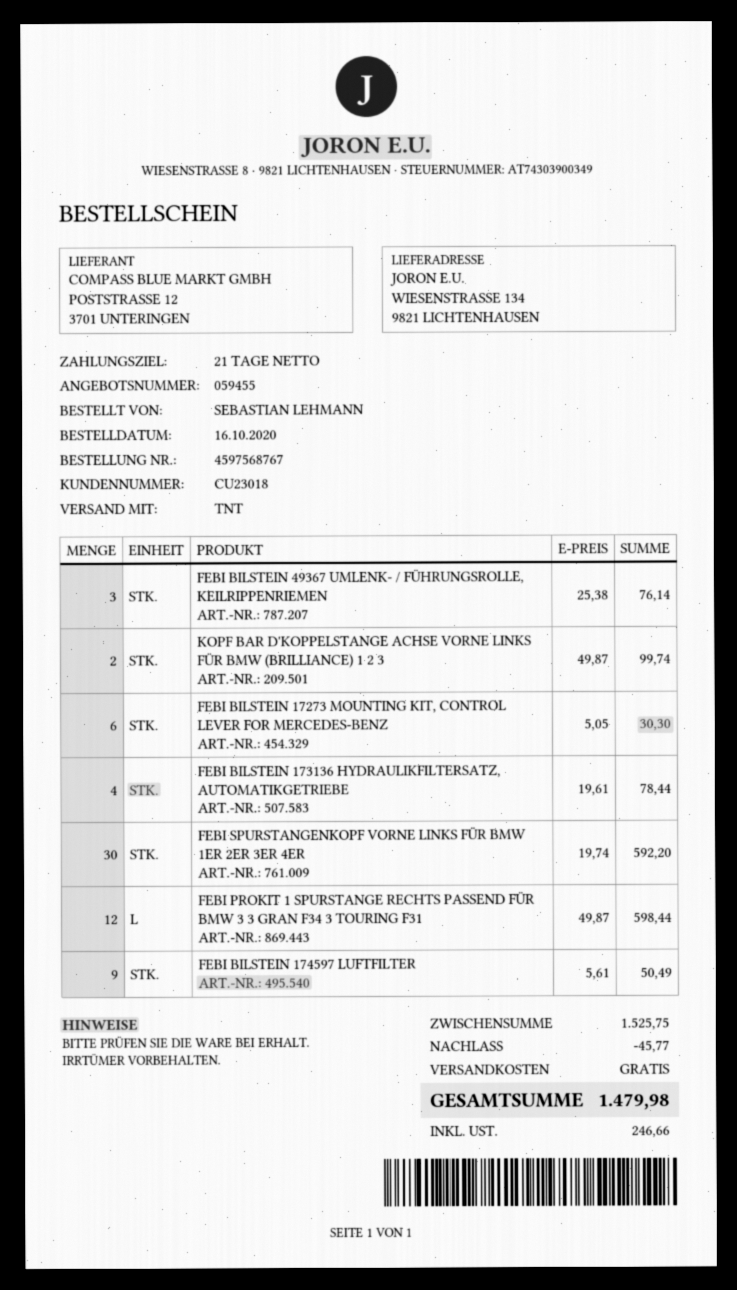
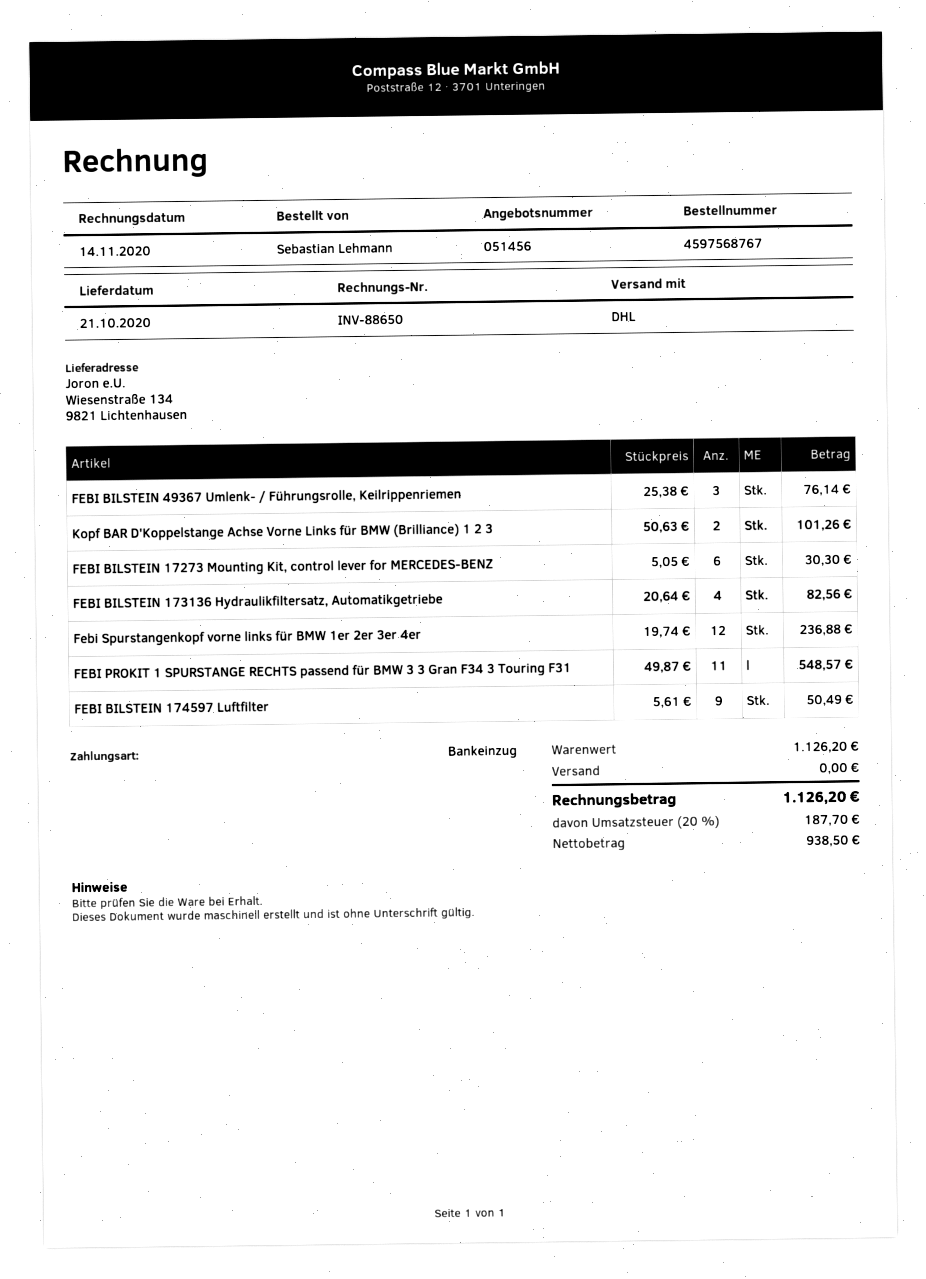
quote number: 059455 -> 051456
shipping method: TNT -> DHL
KOPF BAR D'KOPPELSTANGE ACHSE VORNE LINKS FÜR BMW (BRILLIANCE) 1 2 3: 2 x 49.87 = 99.74 -> 2 x 50.63 = 101.26
FEBI BILSTEIN 173136 HYDRAULIKFILTERSATZ, AUTOMATIKGETRIEBE: 4 x 19.61 = 78.44 -> 4 x 20.64 = 82.56
FEBI SPURSTANGENKOPF VORNE LINKS FÜR BMW 1ER 2ER 3ER 4ER: 30 x 19.74 = 592.20 -> 12 x 19.74 = 236.88
FEBI PROKIT 1 SPURSTANGE RECHTS PASSEND FÜR BMW 3 3 GRAN F34 3 TOURING F31: 12 x 49.87 = 598.44 -> 11 x 49.87 = 548.57
subtotal: 1525.75 -> 1126.20
discount: 45.77 -> none
tax: 246.66 -> 187.70
total: 1479.98 -> 1126.20

